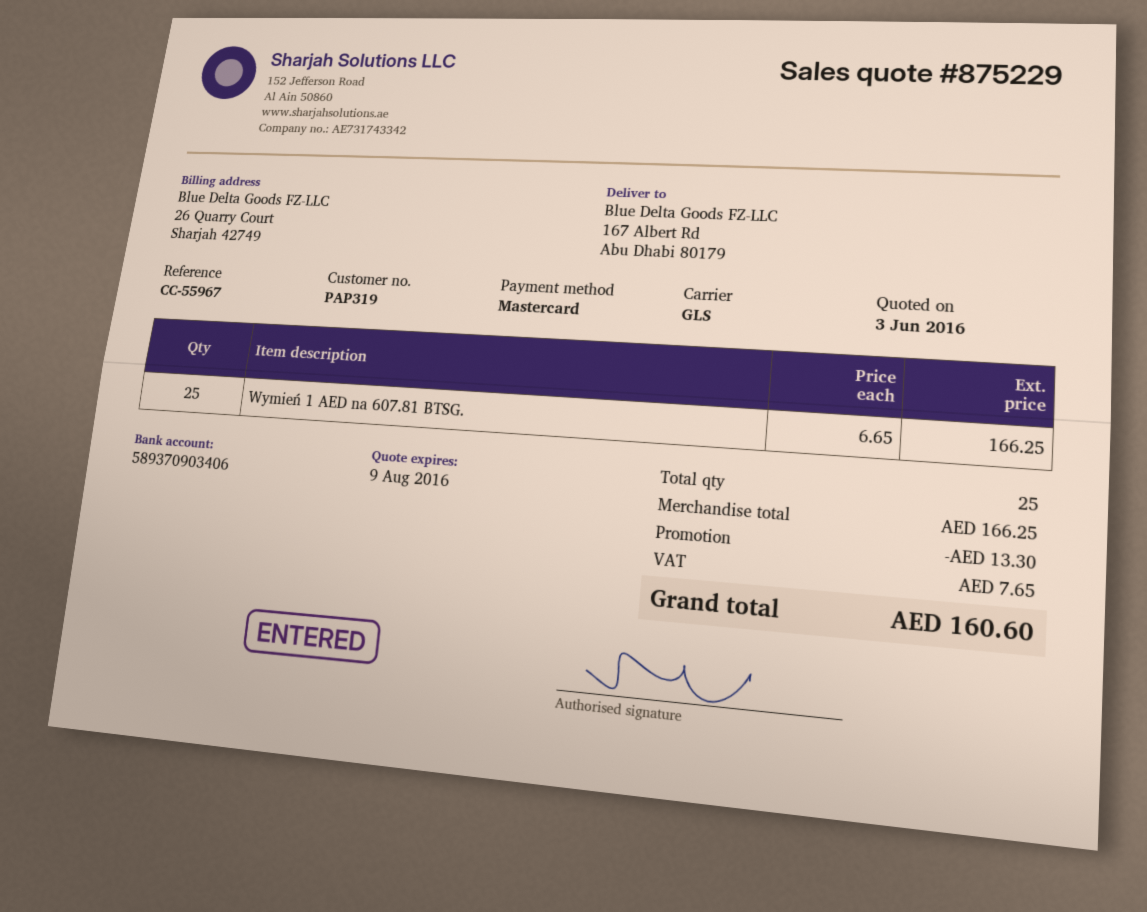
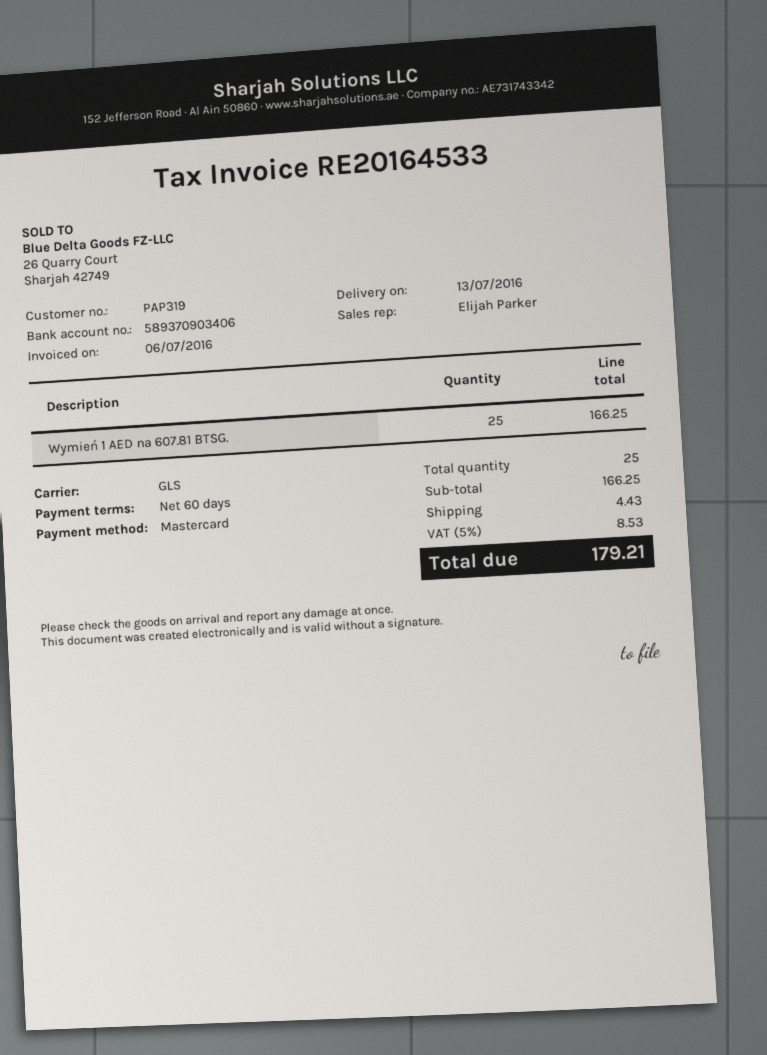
discount: 13.30 -> none
shipping: none -> 4.43
tax: 7.65 -> 8.53
total: 160.60 -> 179.21

